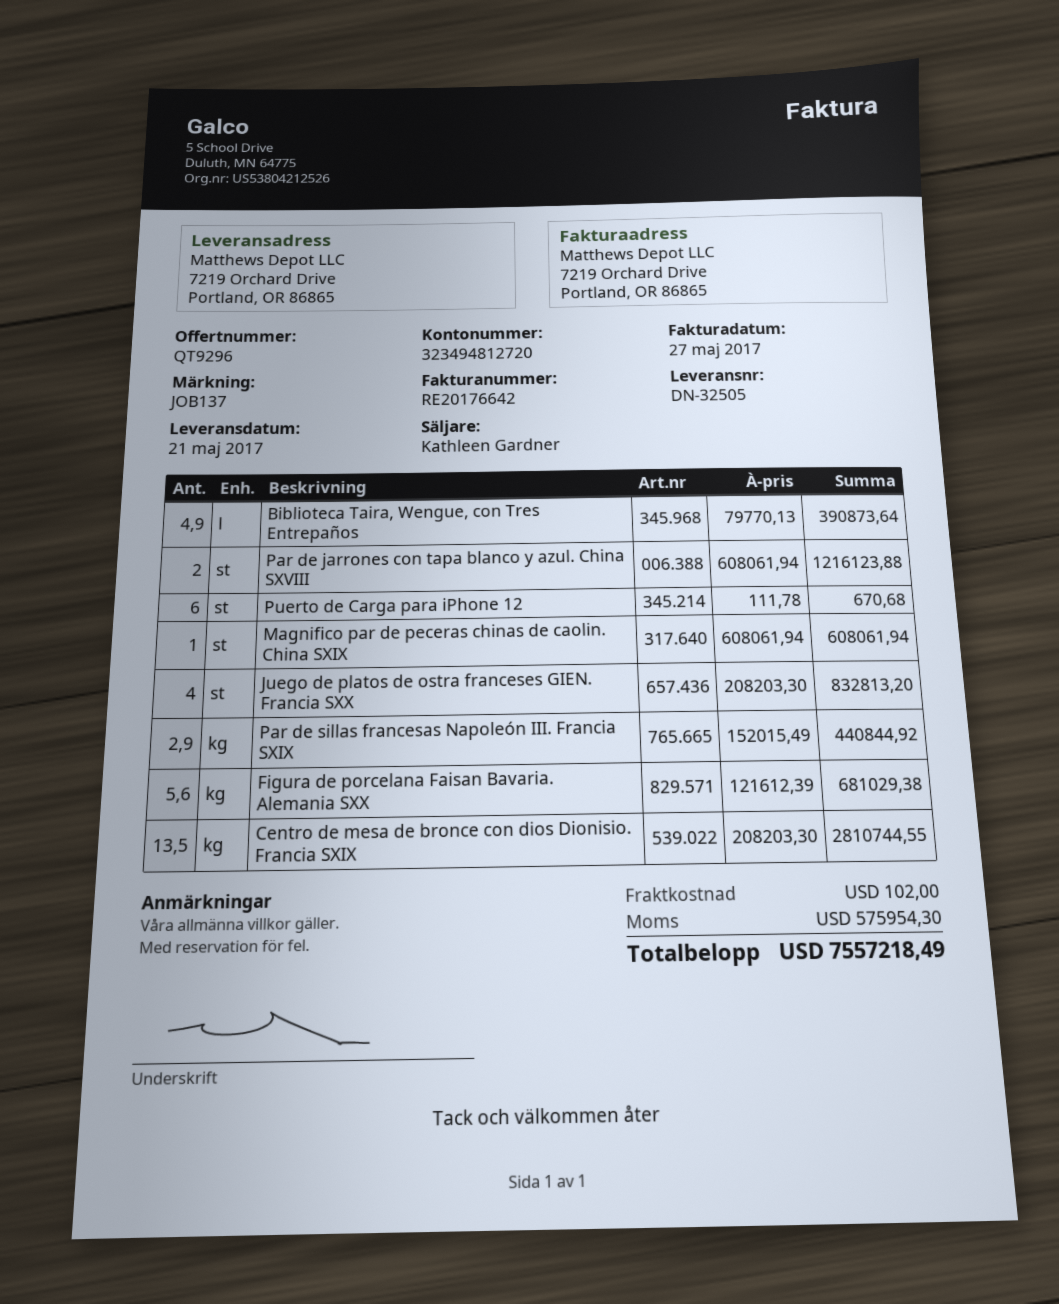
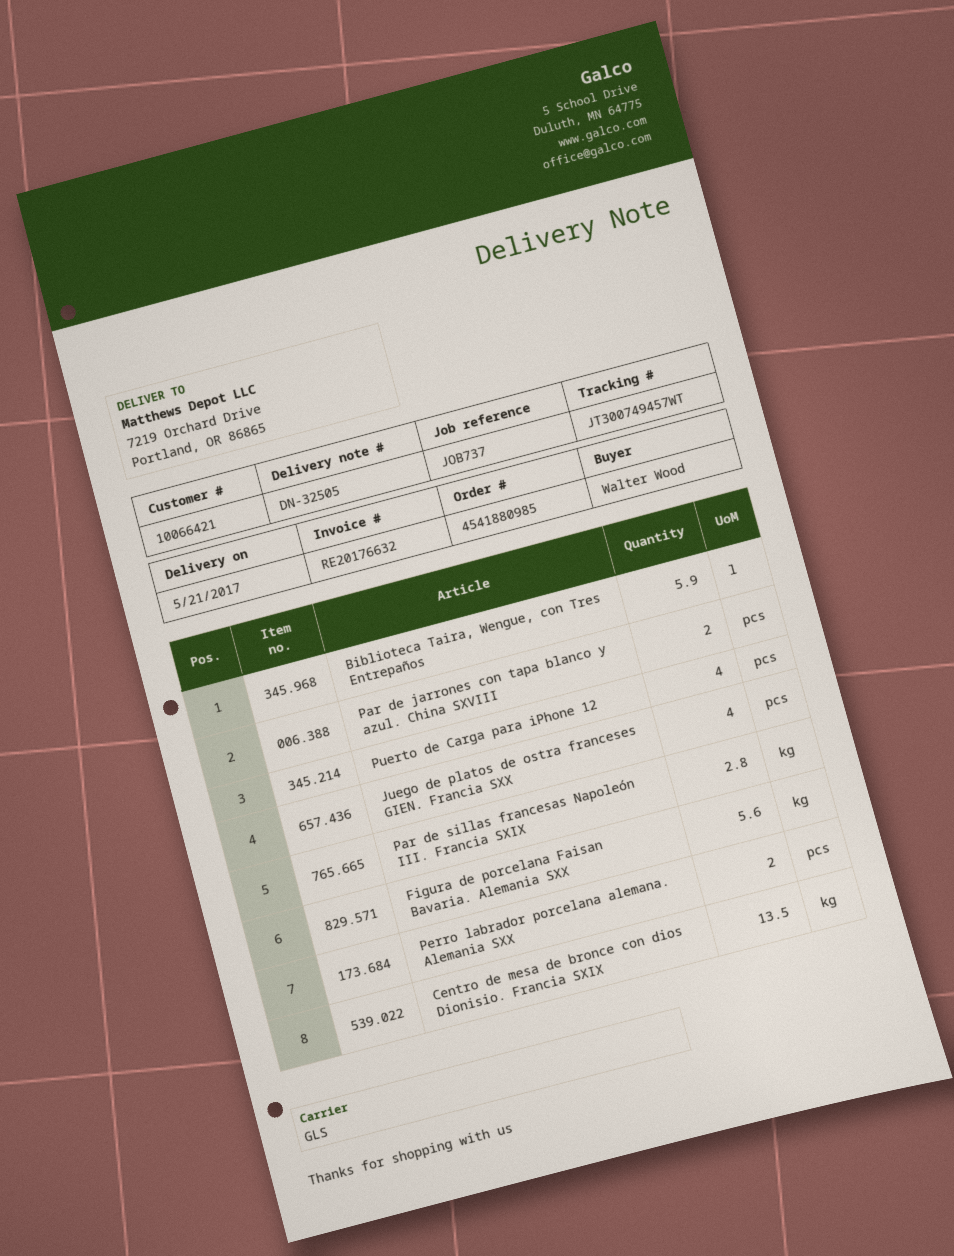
invoice number: RE20176642 -> RE20176632
reference: JOB137 -> JOB737
Biblioteca Taira, Wengue, con Tres Entrepaños: 4.9 -> 5.9
Puerto de Carga para iPhone 12: 6 -> 4
Magnifico par de peceras chinas de caolin. China SXIX: 1 -> none
Par de sillas francesas Napoleón III. Francia SXIX: 2.9 -> 2.8
Perro labrador porcelana alemana. Alemania SXX: none -> 2

